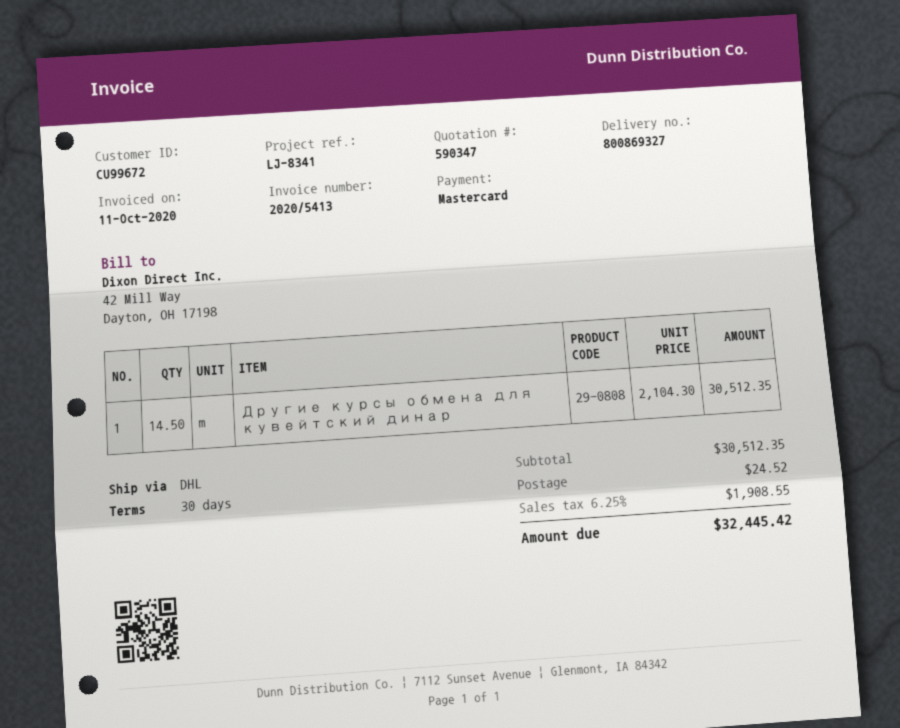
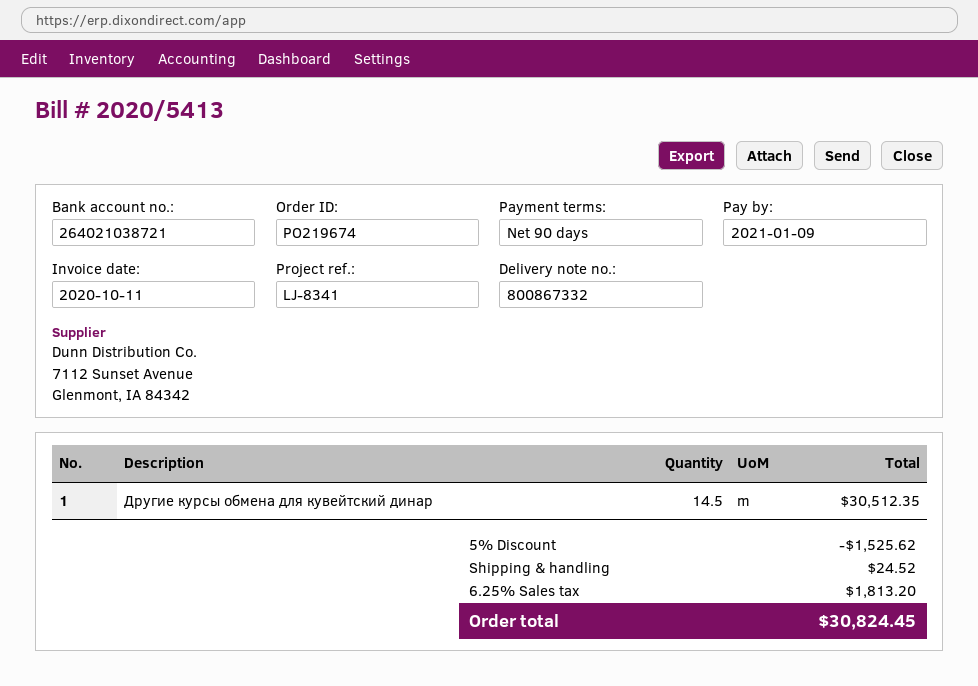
delivery note number: 800869327 -> 800867332
payment terms: 30 days -> 90 days
discount: none -> 5% = 1525.62
tax: 6.25% = 1908.55 -> 6.25% = 1813.20
total: 32445.42 -> 30824.45

